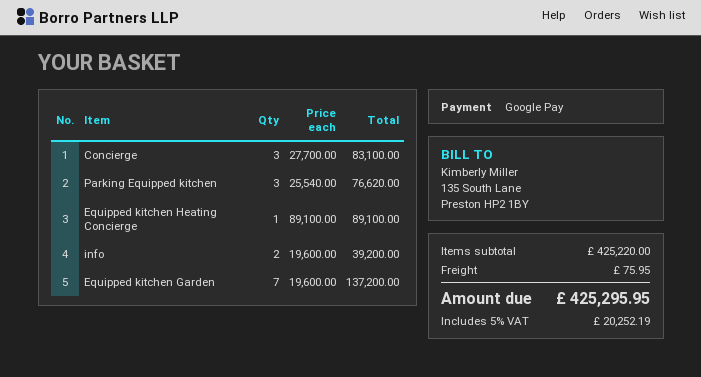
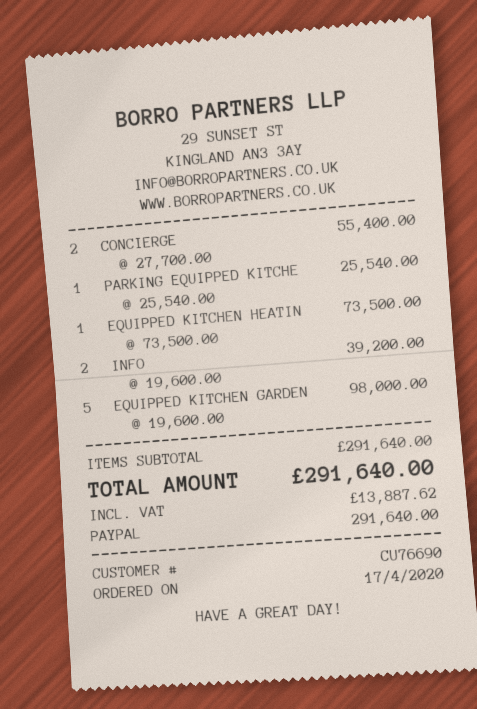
payment method: Google Pay -> PayPal
Concierge: 3 x 27700.00 = 83100.00 -> 2 x 27700.00 = 55400.00
Parking Equipped kitchen: 3 x 25540.00 = 76620.00 -> 1 x 25540.00 = 25540.00
Equipped kitchen Heating Concierge: 1 x 89100.00 = 89100.00 -> 1 x 73500.00 = 73500.00
Equipped kitchen Garden: 7 x 19600.00 = 137200.00 -> 5 x 19600.00 = 98000.00
subtotal: 425220.00 -> 291640.00
shipping: 75.95 -> none
tax: 20252.19 -> 13887.62
total: 425295.95 -> 291640.00

